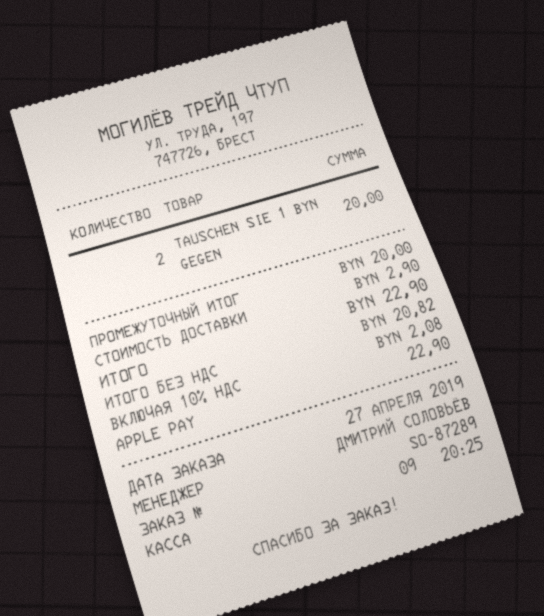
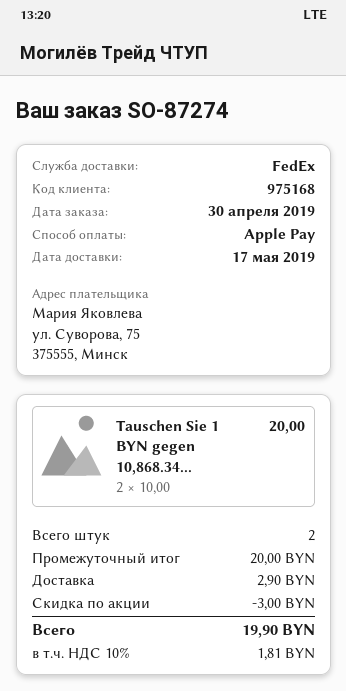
order number: SO-87289 -> SO-87274
order date: 2019-04-27 -> 2019-04-30
discount: none -> 3.00
tax: 10% = 2.08 -> 10% = 1.81
total: 22.90 -> 19.90

